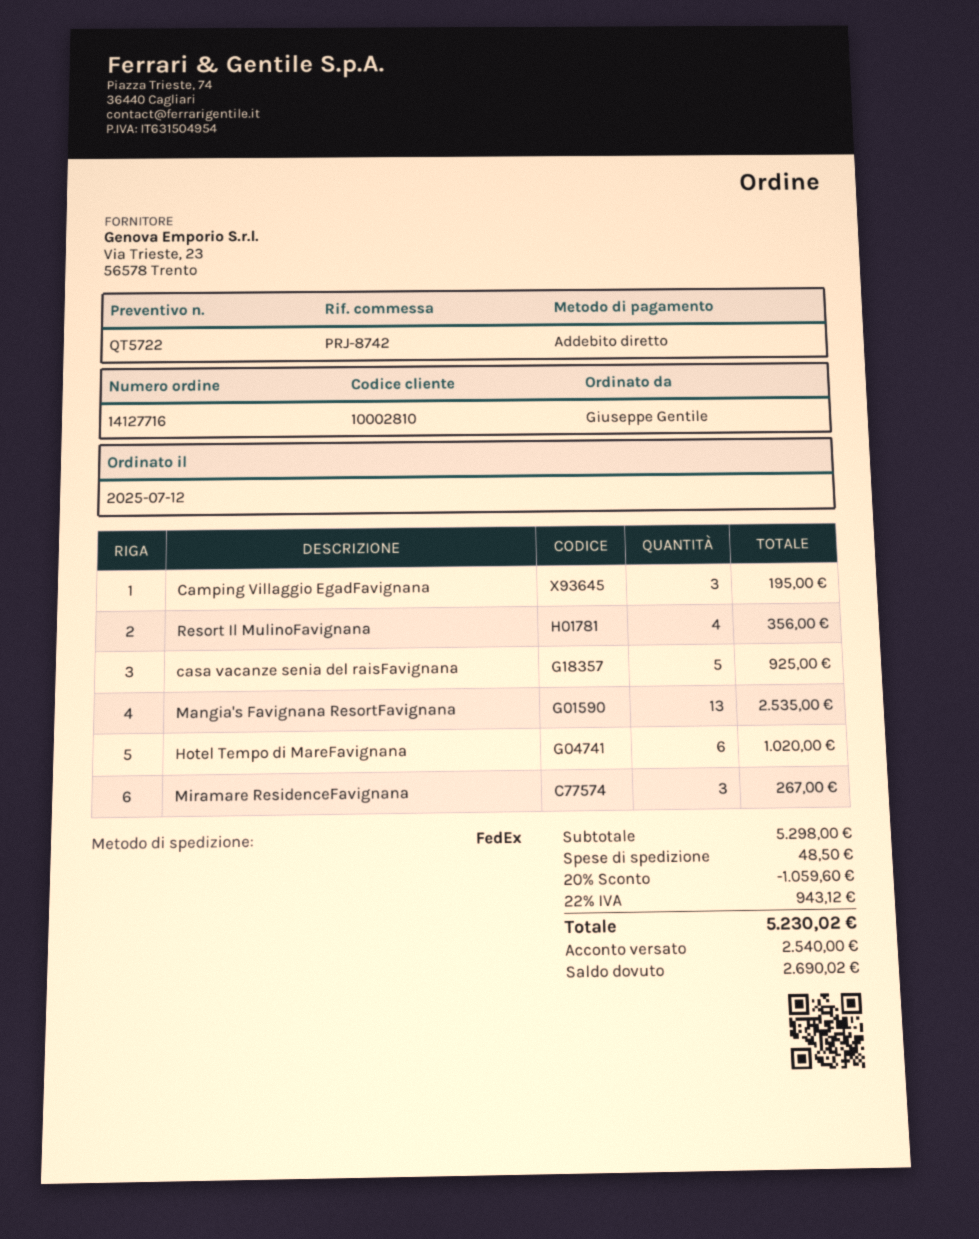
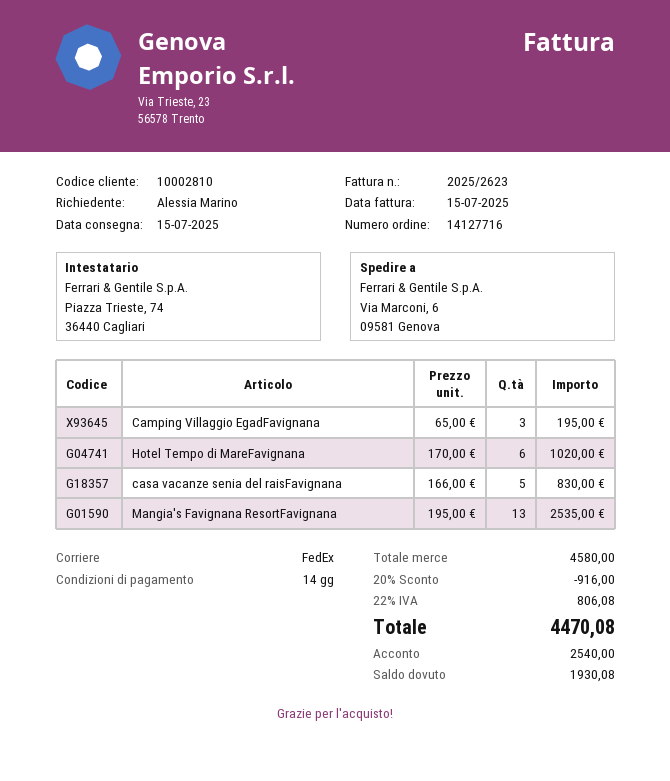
ordered by: Giuseppe Gentile -> Alessia Marino
Resort Il MulinoFavignana: 4 for 356.00 -> none
casa vacanze senia del raisFavignana: 5 for 925.00 -> 5 for 830.00
Miramare ResidenceFavignana: 3 for 267.00 -> none
subtotal: 5298.00 -> 4580.00
discount: 20% = 1059.60 -> 20% = 916.00
shipping: 48.50 -> none
tax: 22% = 943.12 -> 22% = 806.08
total: 5230.02 -> 4470.08
balance: 2690.02 -> 1930.08

